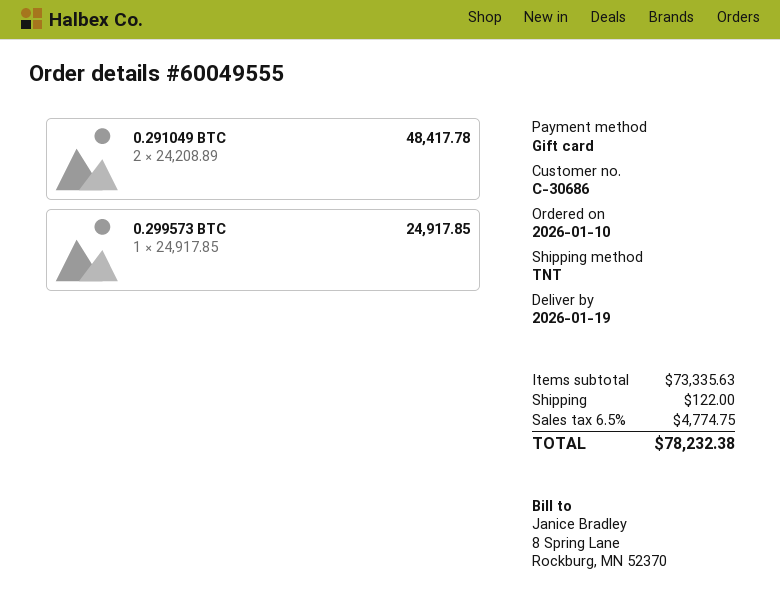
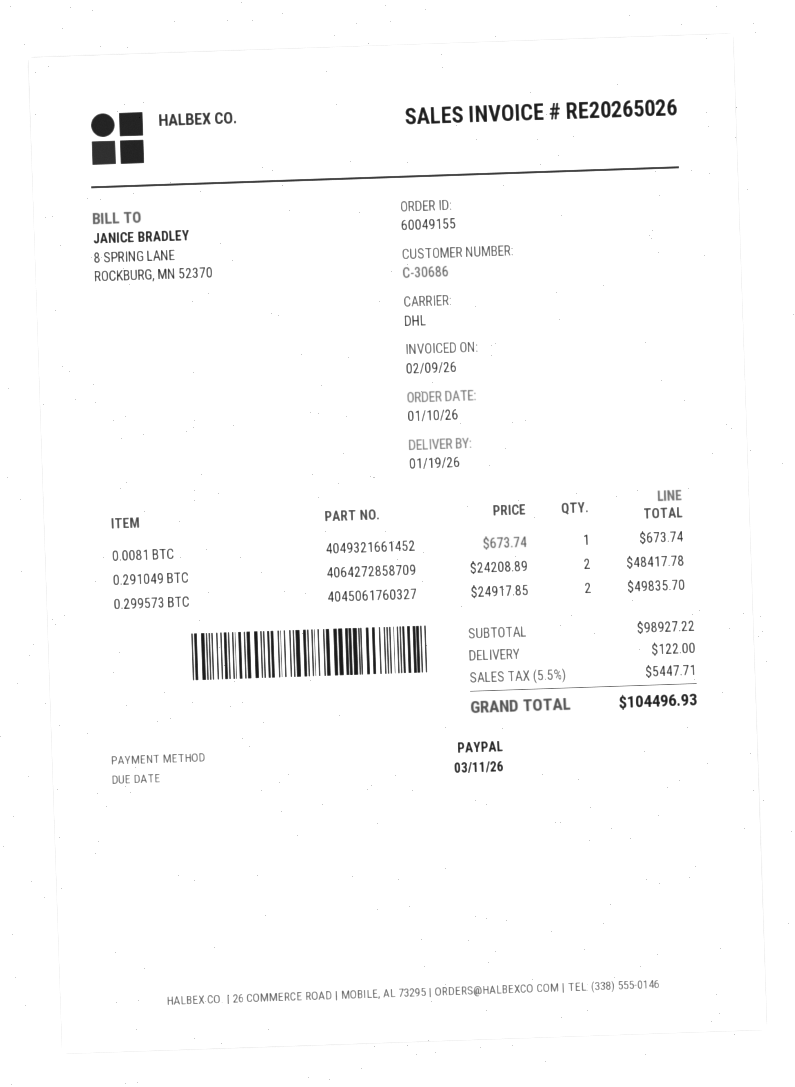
order number: 60049555 -> 60049155
payment method: gift card -> PayPal
shipping method: TNT -> DHL
0.299573 BTC: 1 x 24917.85 = 24917.85 -> 2 x 24917.85 = 49835.70
0.0081 BTC: none -> 1 x 673.74 = 673.74
subtotal: 73335.63 -> 98927.22
tax: 6.5% = 4774.75 -> 5.5% = 5447.71
total: 78232.38 -> 104496.93

